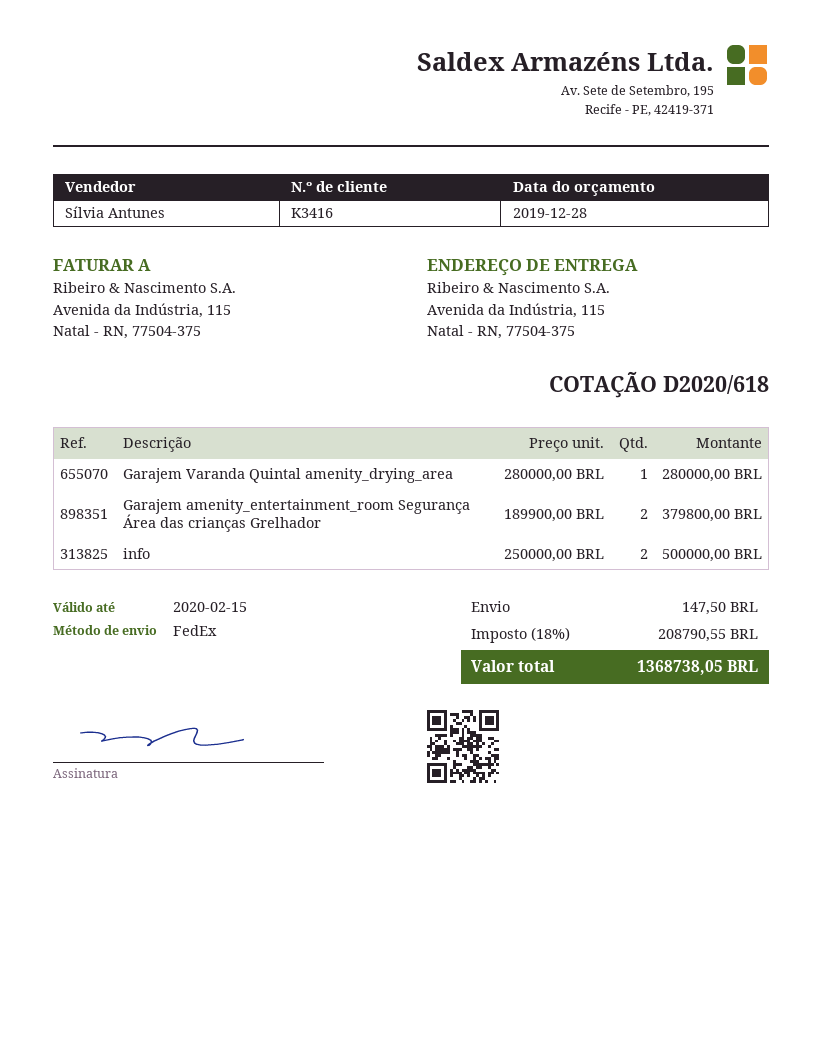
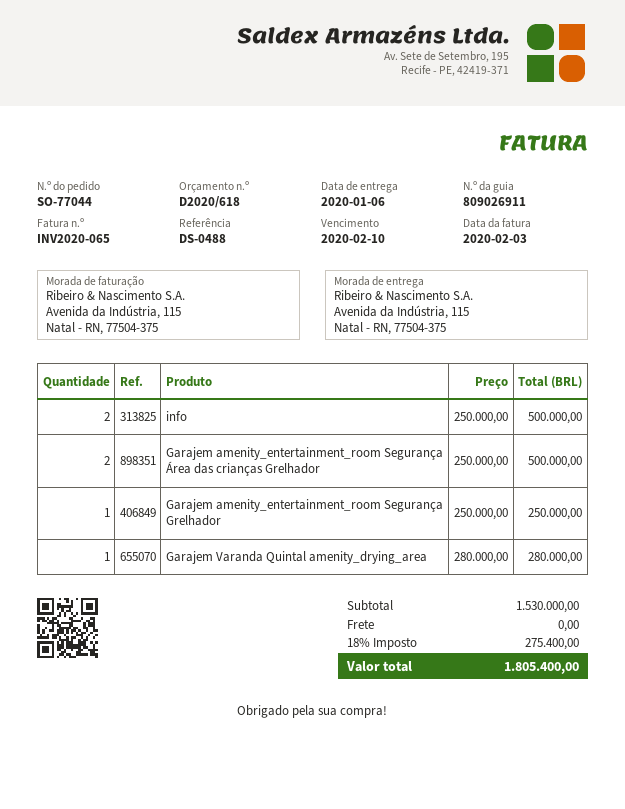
Garajem amenity_entertainment_room Segurança Área das crianças Grelhador: 2 x 189900.00 = 379800.00 -> 2 x 250000.00 = 500000.00
Garajem amenity_entertainment_room Segurança Grelhador: none -> 1 x 250000.00 = 250000.00
shipping: 147.50 -> 0.00
tax: 18% = 208790.55 -> 18% = 275400.00
total: 1368738.05 -> 1805400.00

